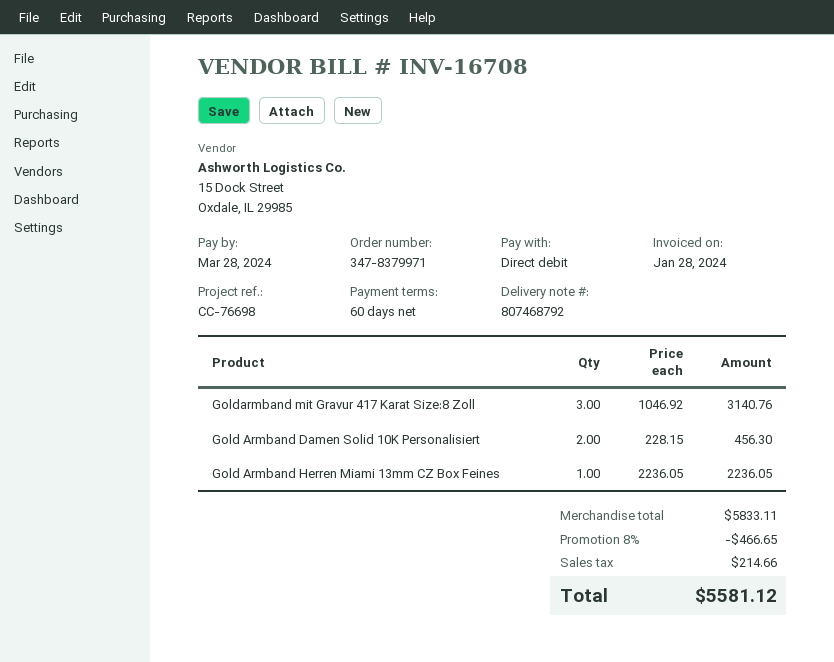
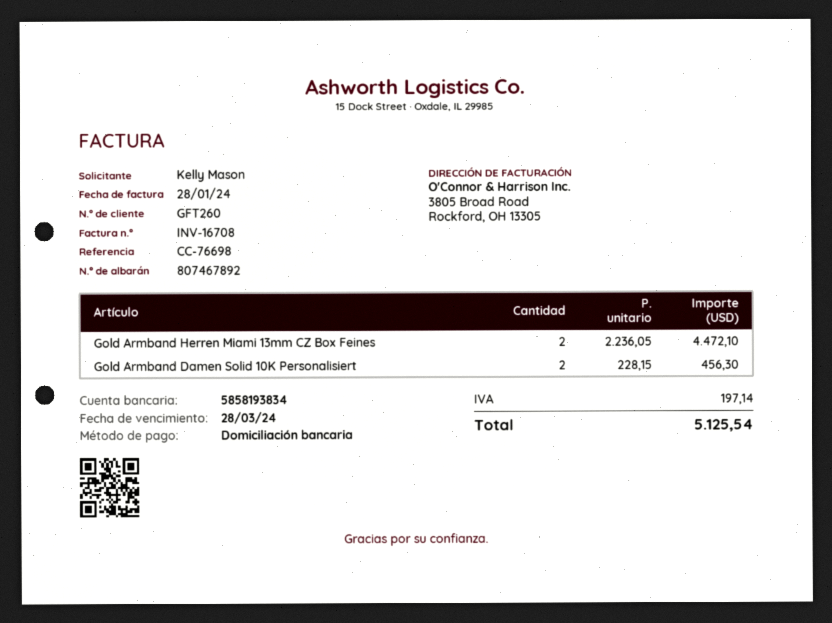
delivery note number: 807468792 -> 807467892
Goldarmband mit Gravur 417 Karat Size:8 Zoll: 3 x 1046.92 = 3140.76 -> none
Gold Armband Herren Miami 13mm CZ Box Feines: 1 x 2236.05 = 2236.05 -> 2 x 2236.05 = 4472.10
discount: 8% = 466.65 -> none
tax: 214.66 -> 197.14
total: 5581.12 -> 5125.54

